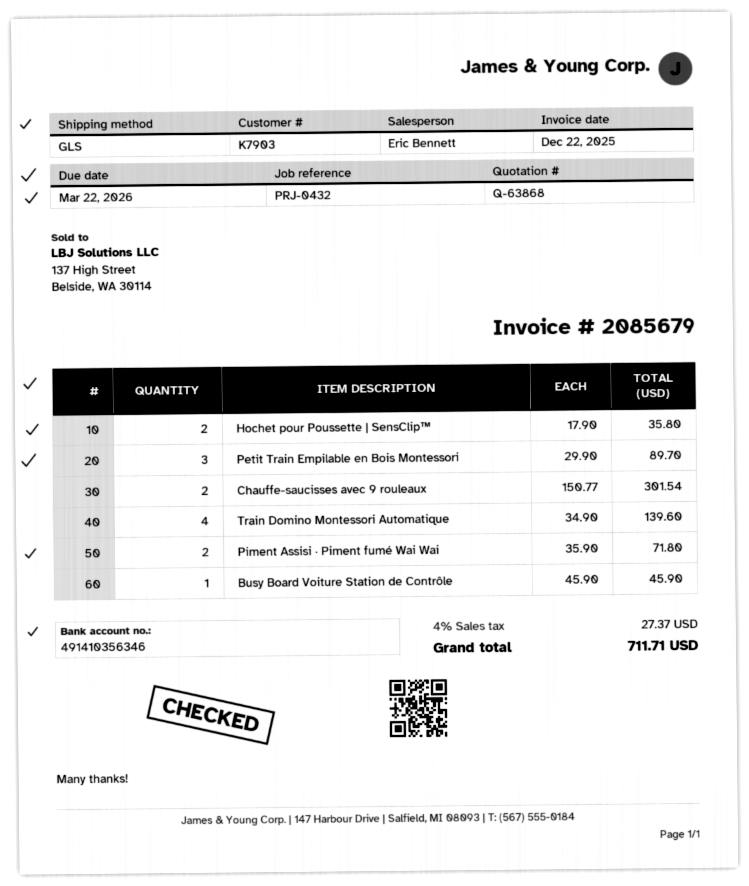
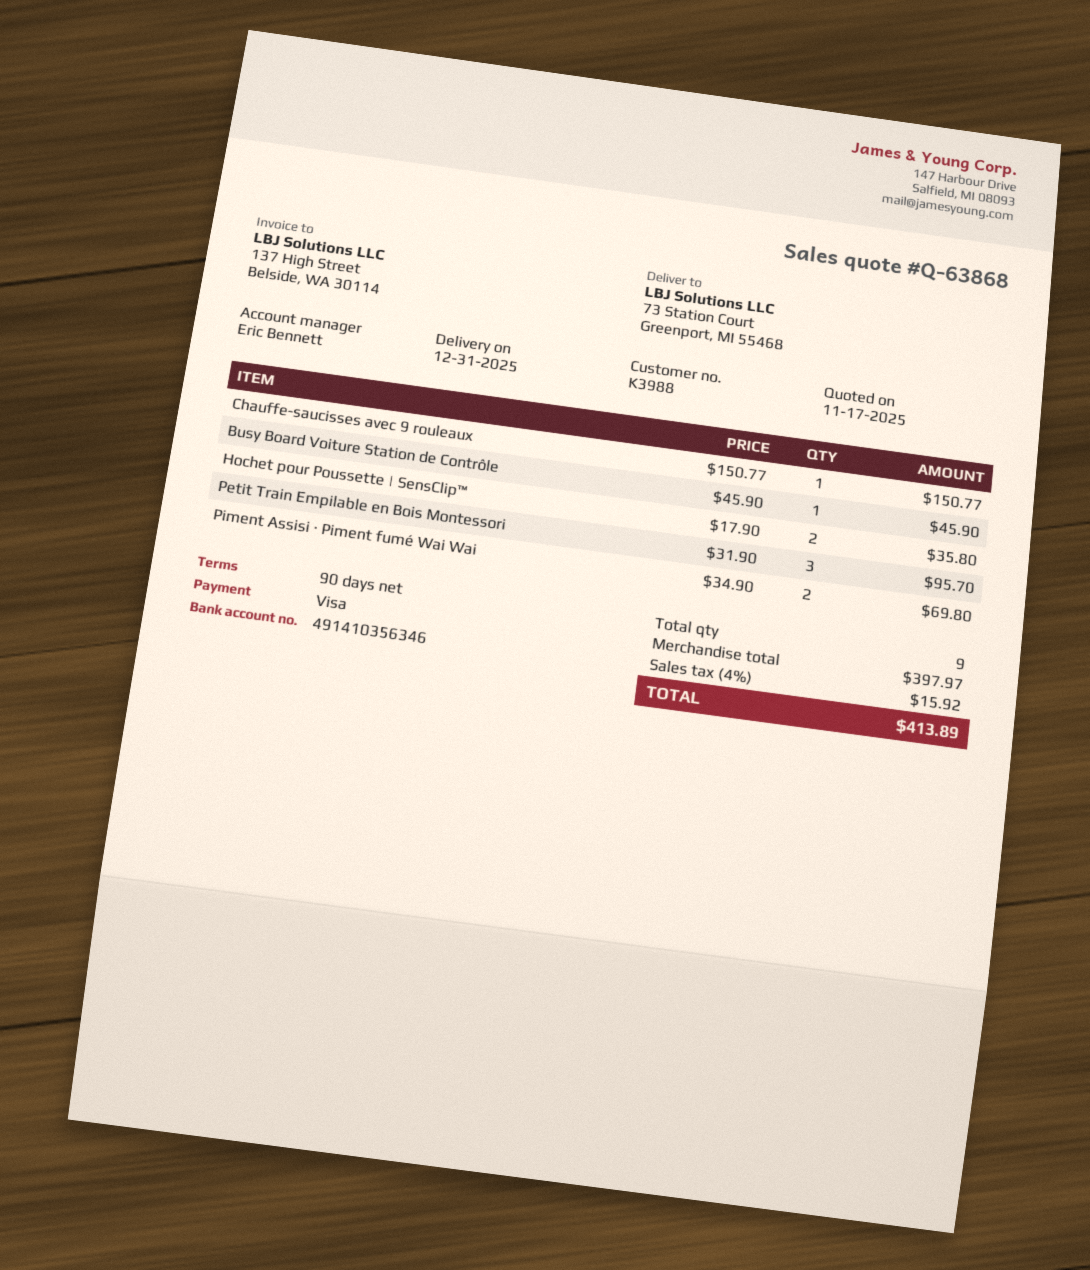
customer number: K7903 -> K3988
Petit Train Empilable en Bois Montessori: 3 x 29.90 = 89.70 -> 3 x 31.90 = 95.70
Chauffe-saucisses avec 9 rouleaux: 2 x 150.77 = 301.54 -> 1 x 150.77 = 150.77
Train Domino Montessori Automatique: 4 x 34.90 = 139.60 -> none
Piment Assisi · Piment fumé Wai Wai: 2 x 35.90 = 71.80 -> 2 x 34.90 = 69.80
tax: 4% = 27.37 -> 4% = 15.92
total: 711.71 -> 413.89

